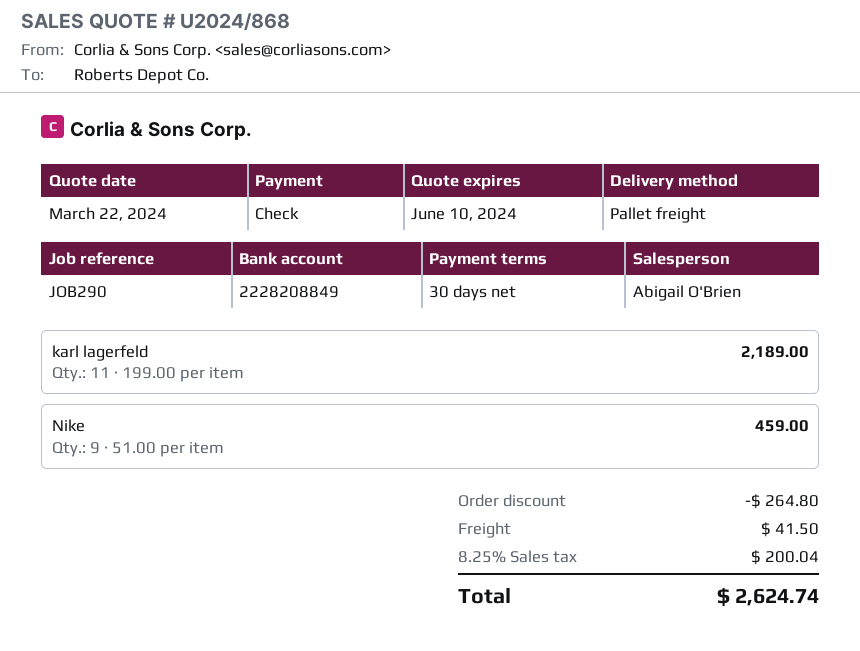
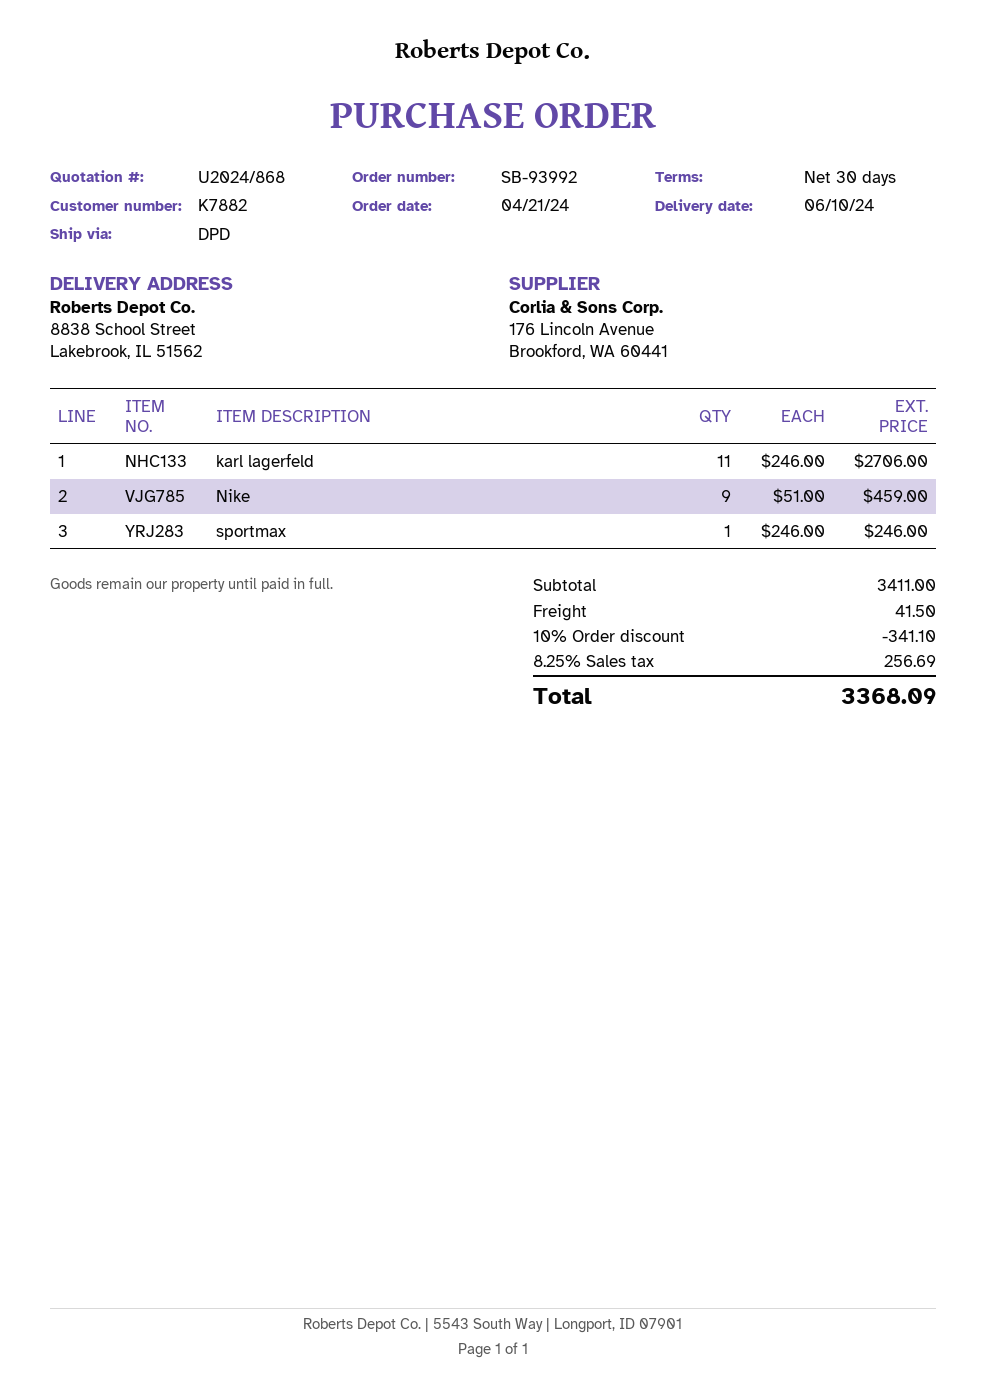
shipping method: pallet freight -> DPD
karl lagerfeld: 11 x 199.00 = 2189.00 -> 11 x 246.00 = 2706.00
sportmax: none -> 1 x 246.00 = 246.00
discount: 264.80 -> 341.10
tax: 8.25% = 200.04 -> 8.25% = 256.69
total: 2624.74 -> 3368.09

